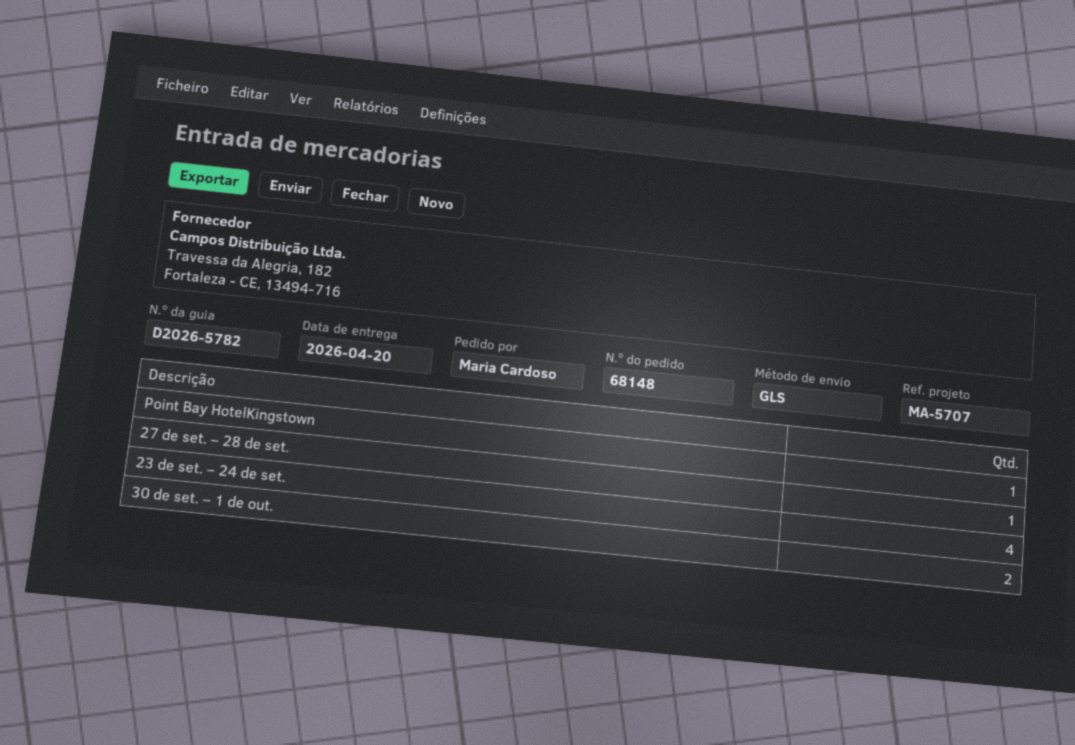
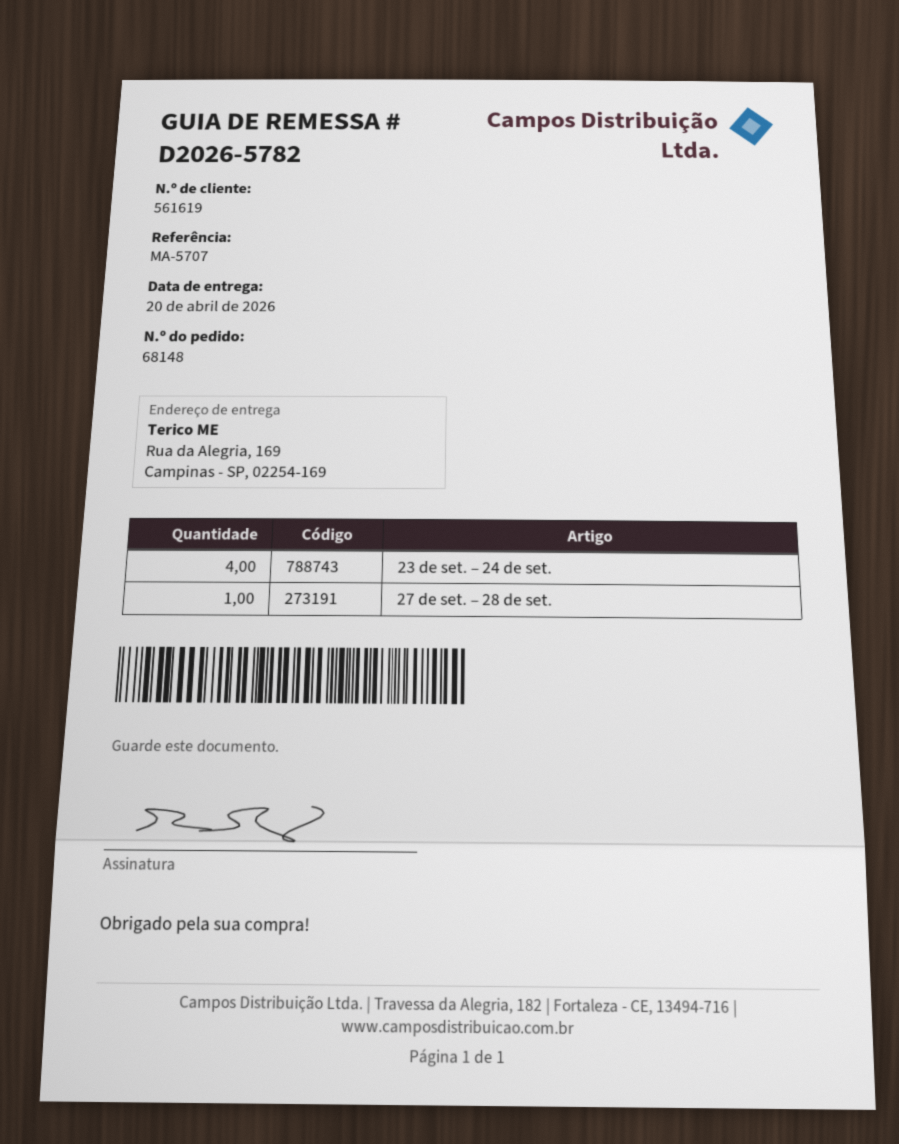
Point Bay HotelKingstown: 1 -> none
30 de set. – 1 de out.: 2 -> none

